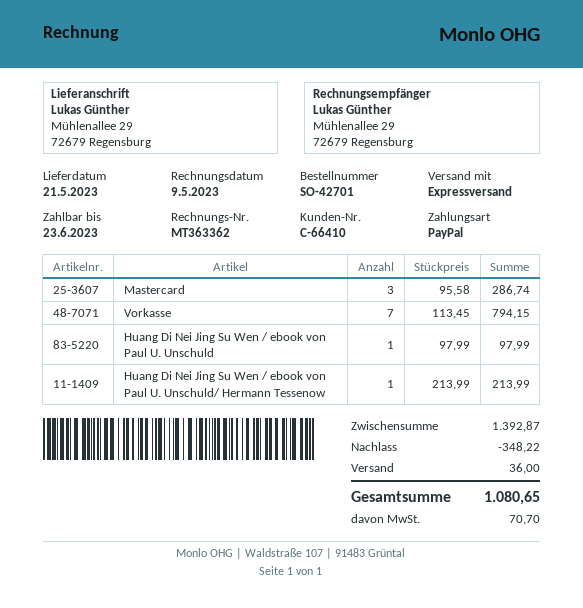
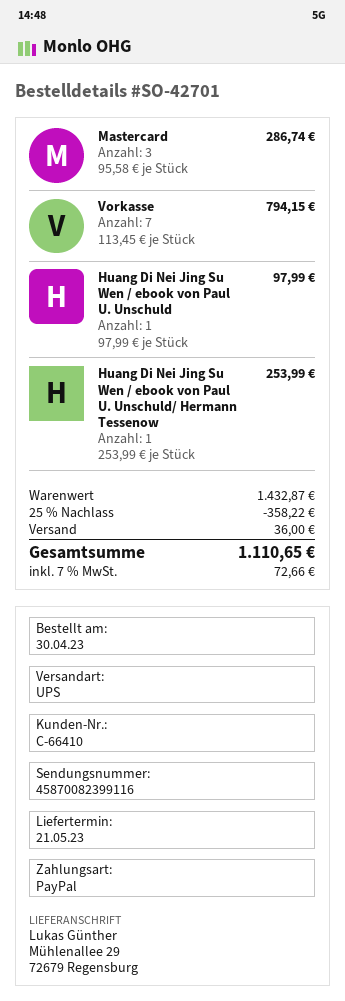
shipping method: express -> UPS
Huang Di Nei Jing Su Wen / ebook von Paul U. Unschuld/ Hermann Tessenow: 1 x 213.99 = 213.99 -> 1 x 253.99 = 253.99
subtotal: 1392.87 -> 1432.87
discount: 348.22 -> 358.22
tax: 70.70 -> 72.66
total: 1080.65 -> 1110.65

